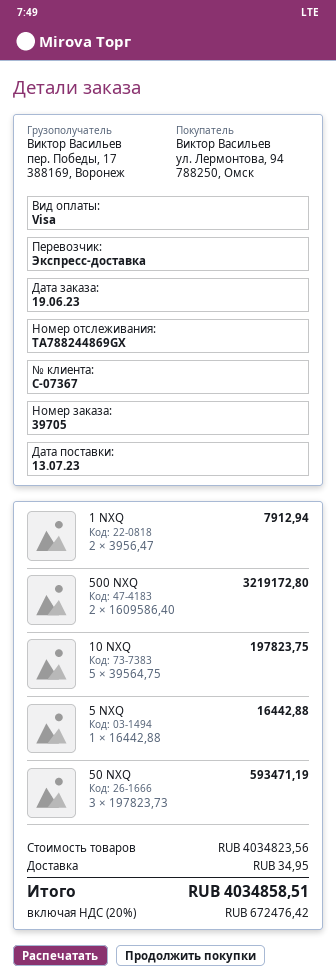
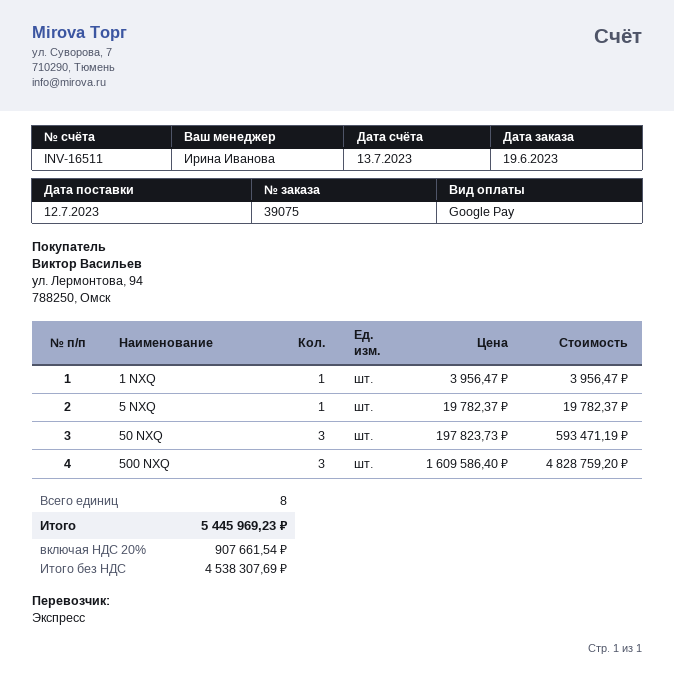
order number: 39705 -> 39075
delivery date: 2023-07-13 -> 2023-07-12
payment method: Visa -> Google Pay
1 NXQ: 2 x 3956.47 = 7912.94 -> 1 x 3956.47 = 3956.47
500 NXQ: 2 x 1609586.40 = 3219172.80 -> 3 x 1609586.40 = 4828759.20
10 NXQ: 5 x 39564.75 = 197823.75 -> none
5 NXQ: 1 x 16442.88 = 16442.88 -> 1 x 19782.37 = 19782.37
shipping: 34.95 -> none
tax: 20% = 672476.42 -> 20% = 907661.54
total: 4034858.51 -> 5445969.23

